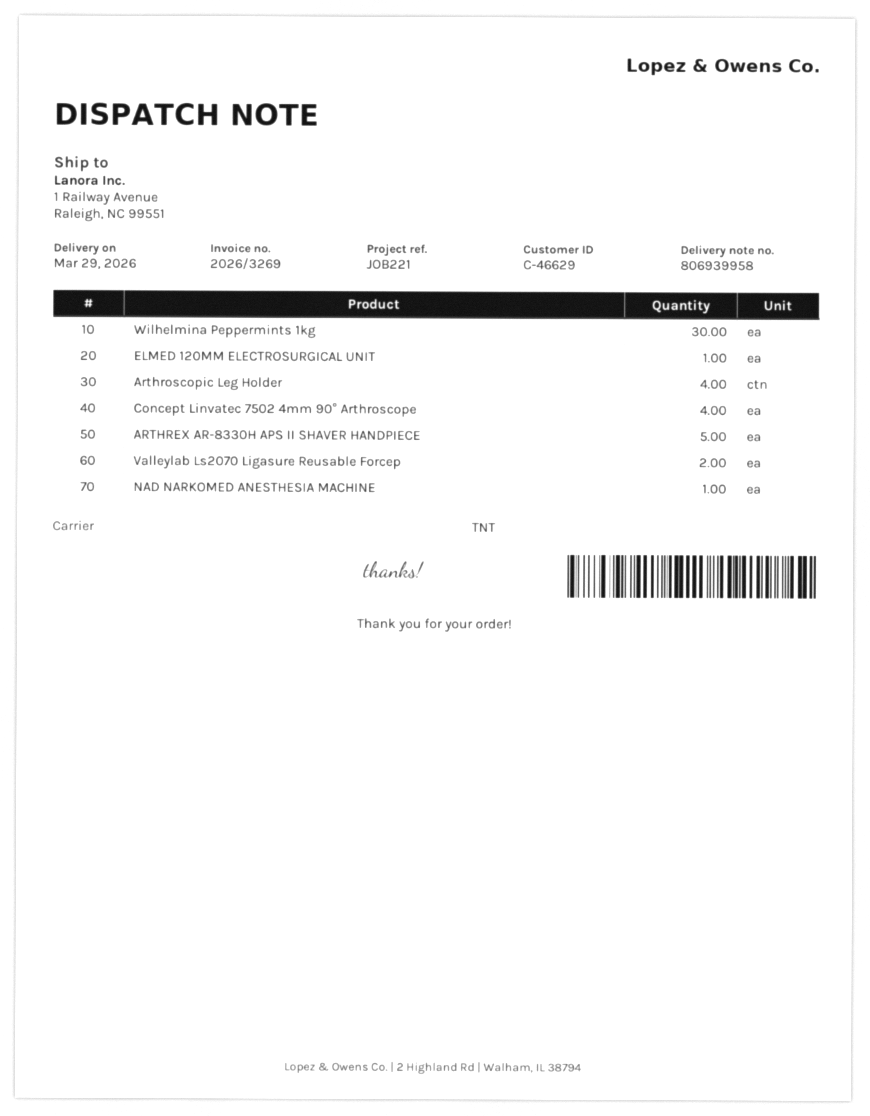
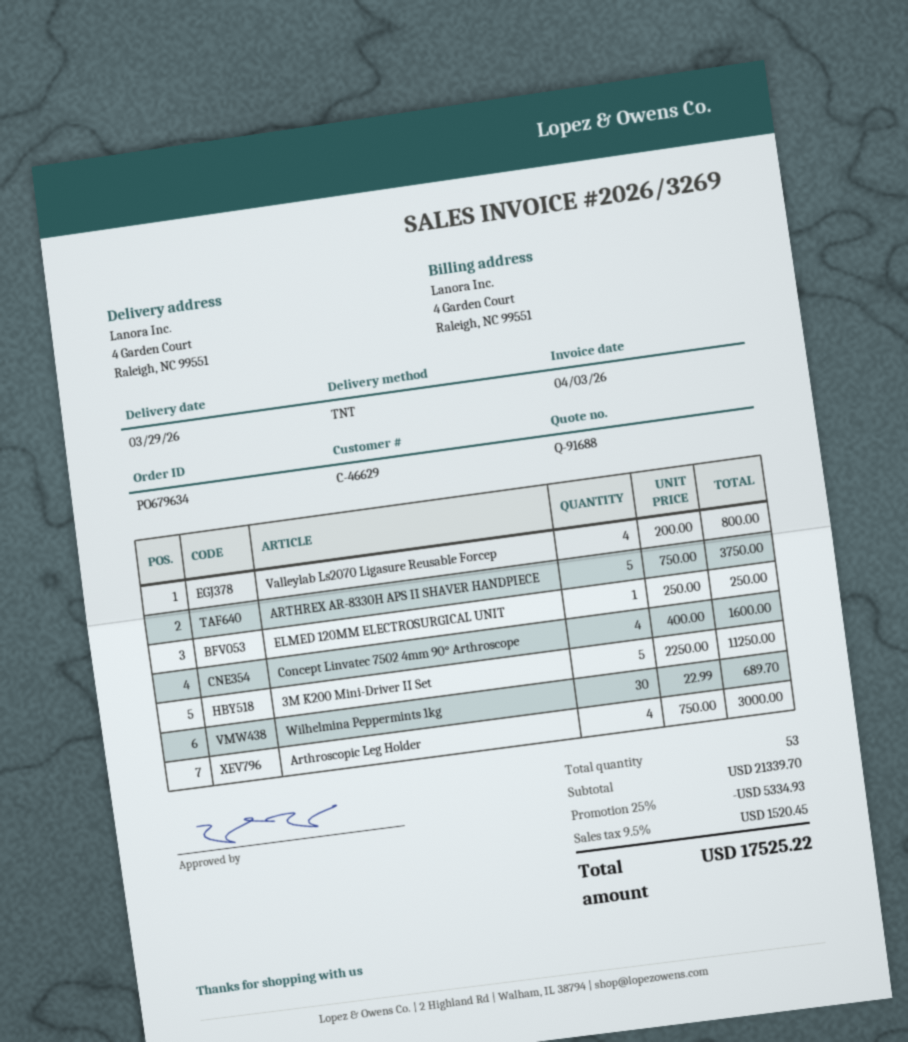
ship to: 1 Railway Avenue, Raleigh, NC 99551 -> 4 Garden Court, Raleigh, NC 99551
Valleylab Ls2070 Ligasure Reusable Forcep: 2 -> 4
NAD NARKOMED ANESTHESIA MACHINE: 1 -> none
3M K200 Mini-Driver II Set: none -> 5

